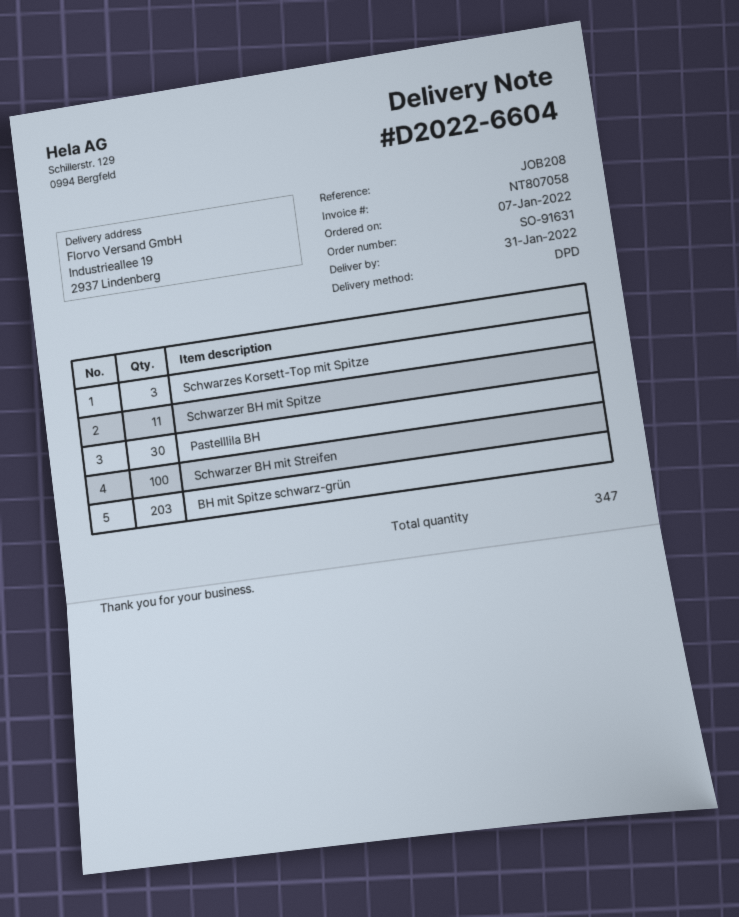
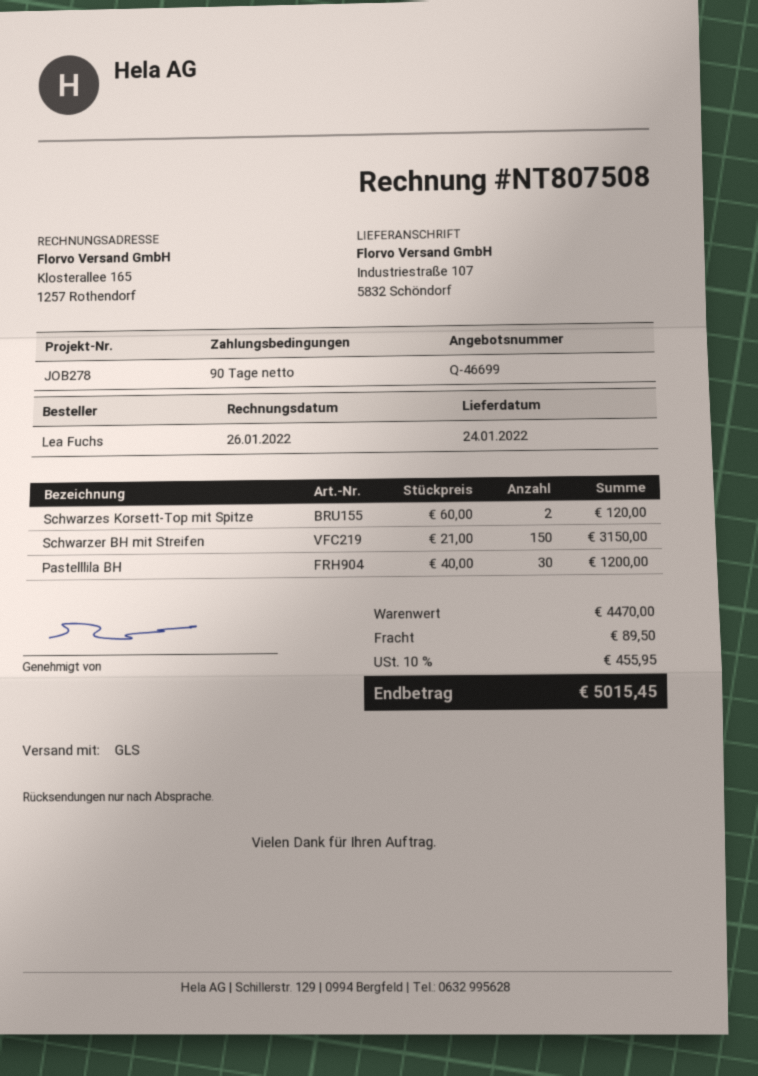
delivery date: 2022-01-31 -> 2022-01-24
invoice number: NT807058 -> NT807508
reference: JOB208 -> JOB278
shipping method: DPD -> GLS
ship to: Industrieallee 19, 2937 Lindenberg -> Industriestraße 107, 5832 Schöndorf
Schwarzes Korsett-Top mit Spitze: 3 -> 2
Schwarzer BH mit Spitze: 11 -> none
Schwarzer BH mit Streifen: 100 -> 150
BH mit Spitze schwarz-grün: 203 -> none

